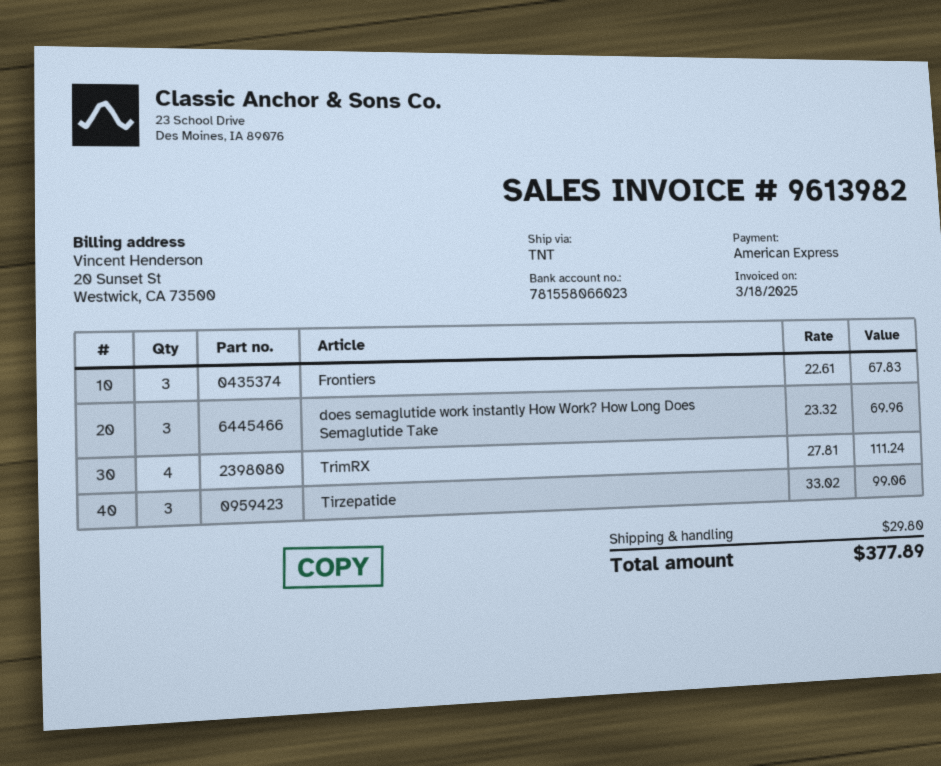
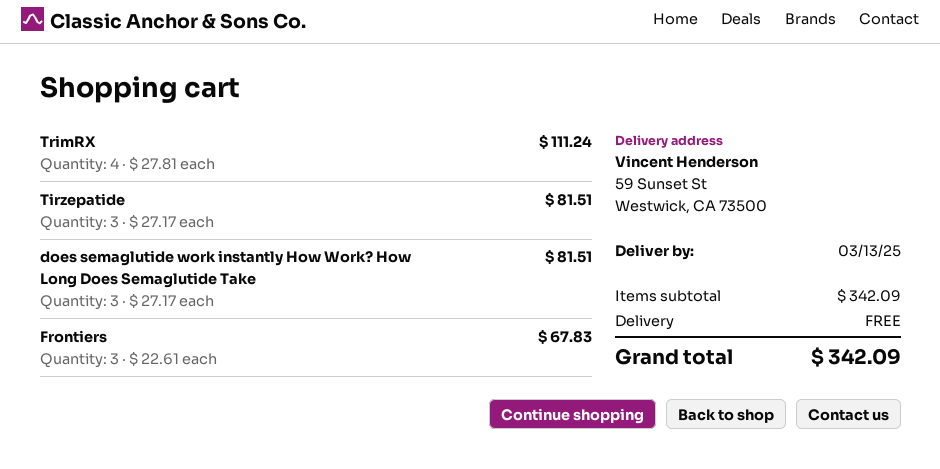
does semaglutide work instantly How Work? How Long Does Semaglutide Take: 3 x 23.32 = 69.96 -> 3 x 27.17 = 81.51
Tirzepatide: 3 x 33.02 = 99.06 -> 3 x 27.17 = 81.51
shipping: 29.80 -> 0.00
total: 377.89 -> 342.09

